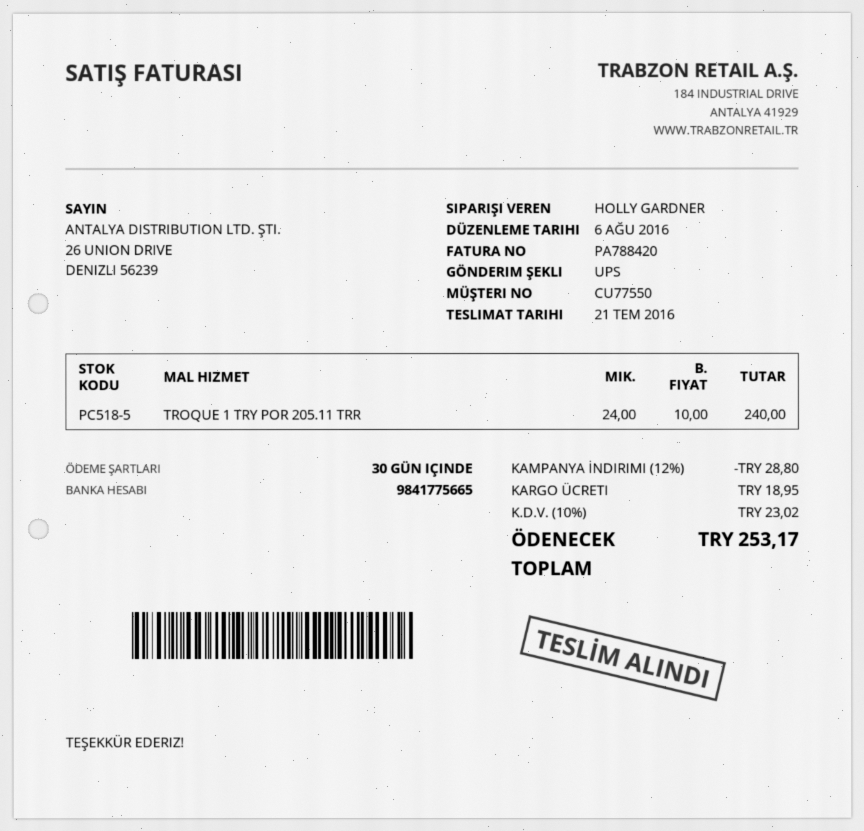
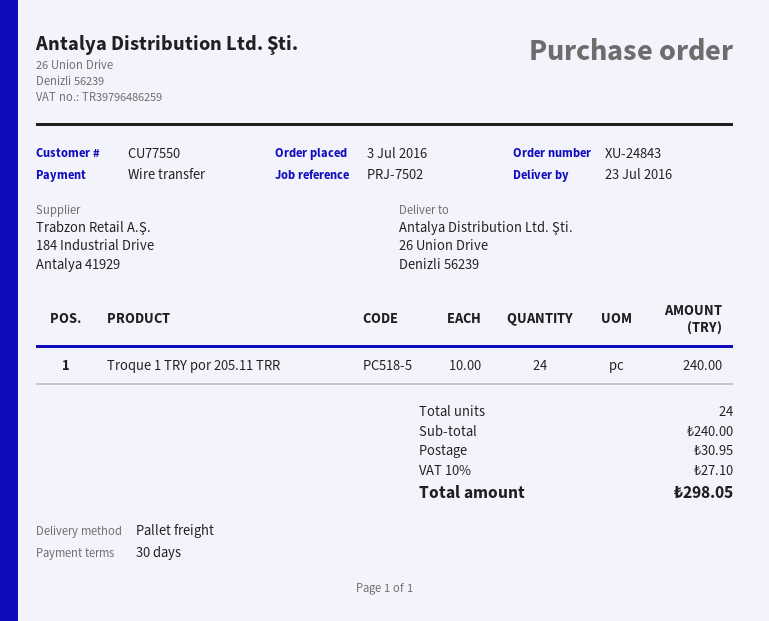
delivery date: 2016-07-21 -> 2016-07-23
shipping method: UPS -> pallet freight
discount: 12% = 28.80 -> none
shipping: 18.95 -> 30.95
tax: 10% = 23.02 -> 10% = 27.10
total: 253.17 -> 298.05

